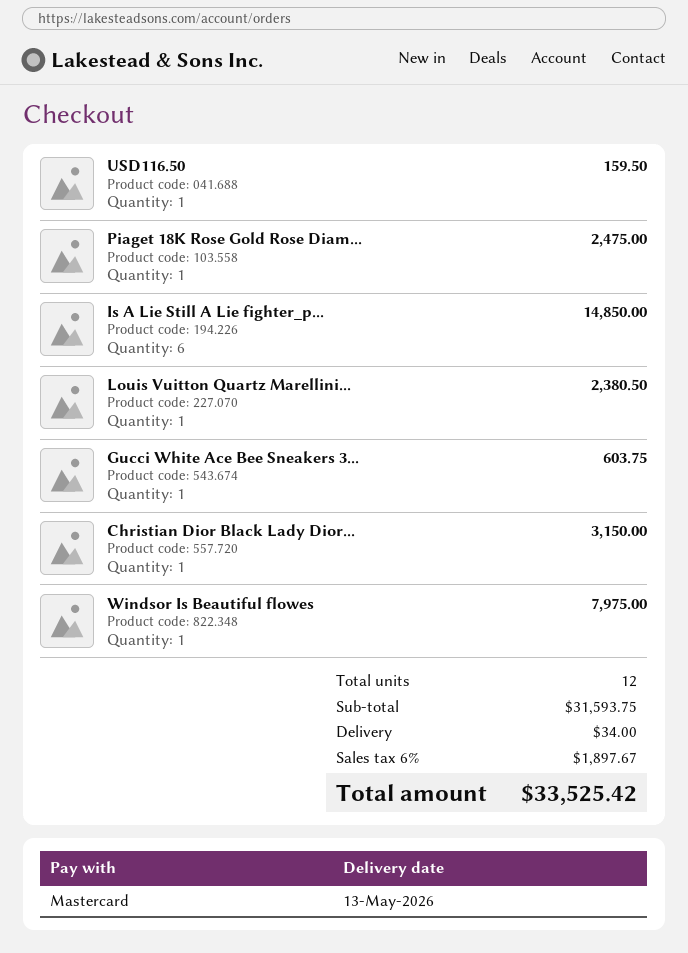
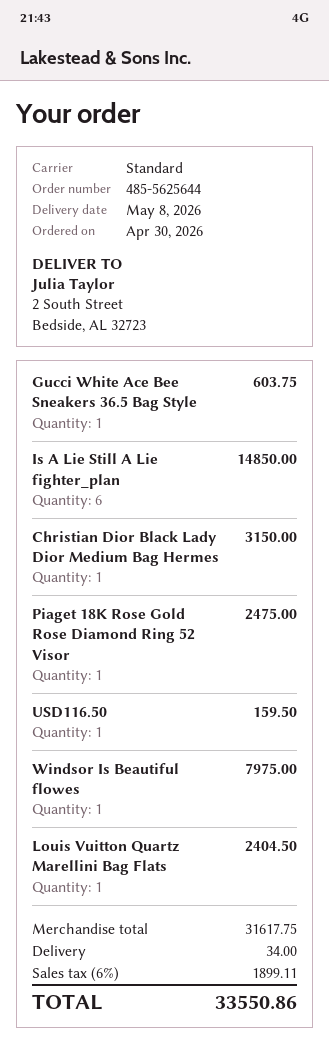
delivery date: 2026-05-13 -> 2026-05-08
Louis Vuitton Quartz Marellini...: 1 for 2380.50 -> 1 for 2404.50
subtotal: 31593.75 -> 31617.75
tax: 6% = 1897.67 -> 6% = 1899.11
total: 33525.42 -> 33550.86

